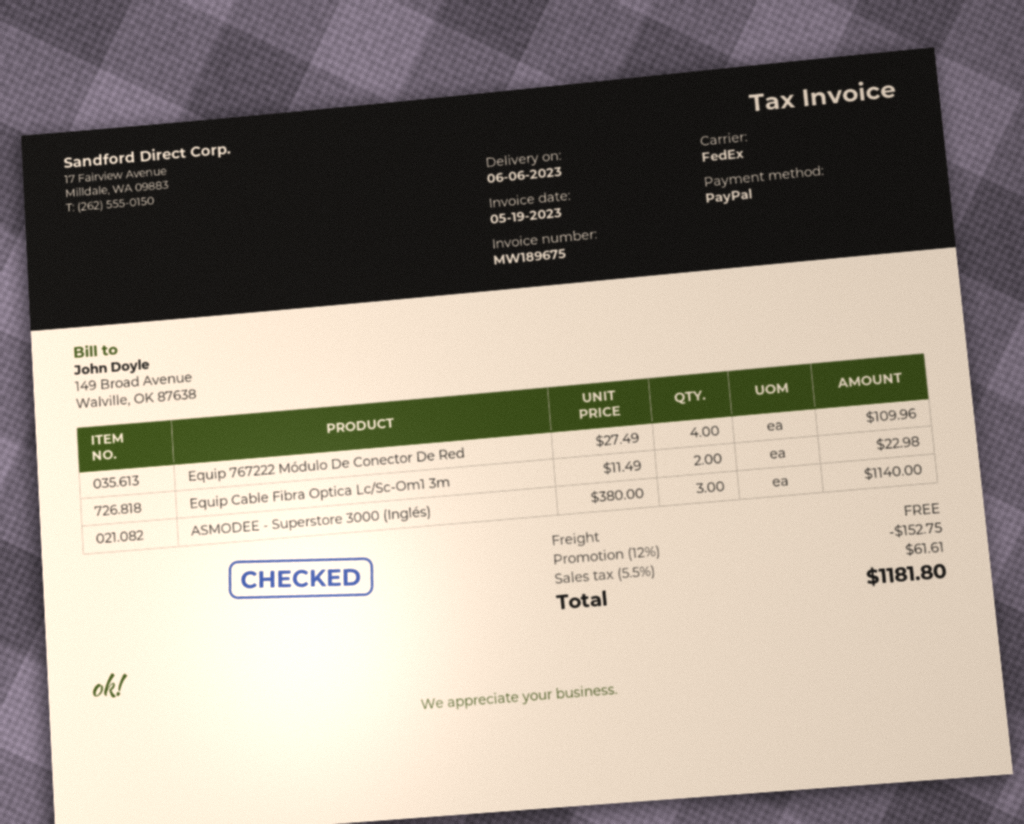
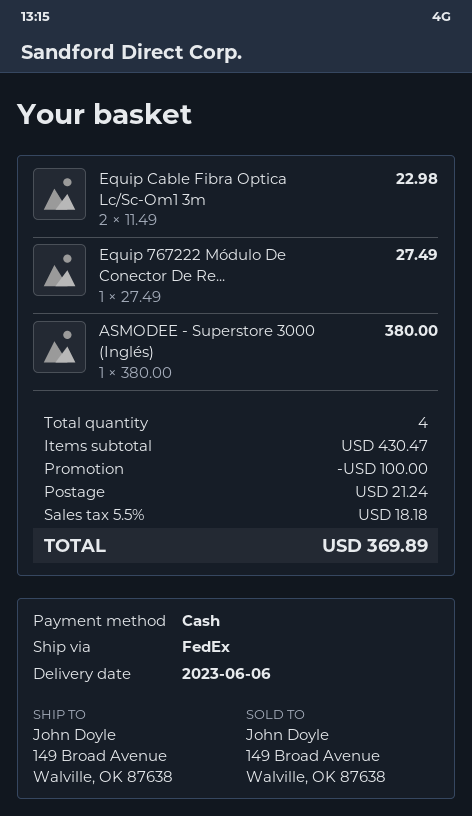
payment method: PayPal -> cash
Equip 767222 Módulo De Conector De Red: 4 x 27.49 = 109.96 -> 1 x 27.49 = 27.49
ASMODEE - Superstore 3000 (Inglés): 3 x 380.00 = 1140.00 -> 1 x 380.00 = 380.00
discount: 152.75 -> 100.00
shipping: 0.00 -> 21.24
tax: 5.5% = 61.61 -> 5.5% = 18.18
total: 1181.80 -> 369.89

